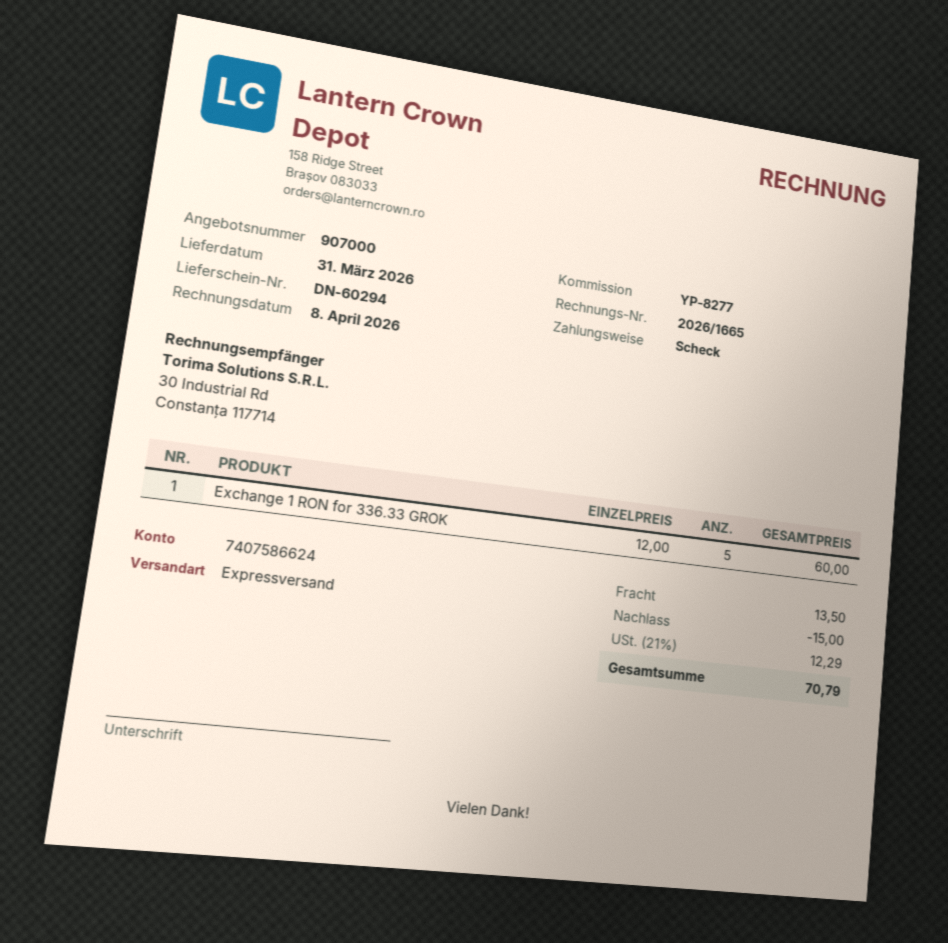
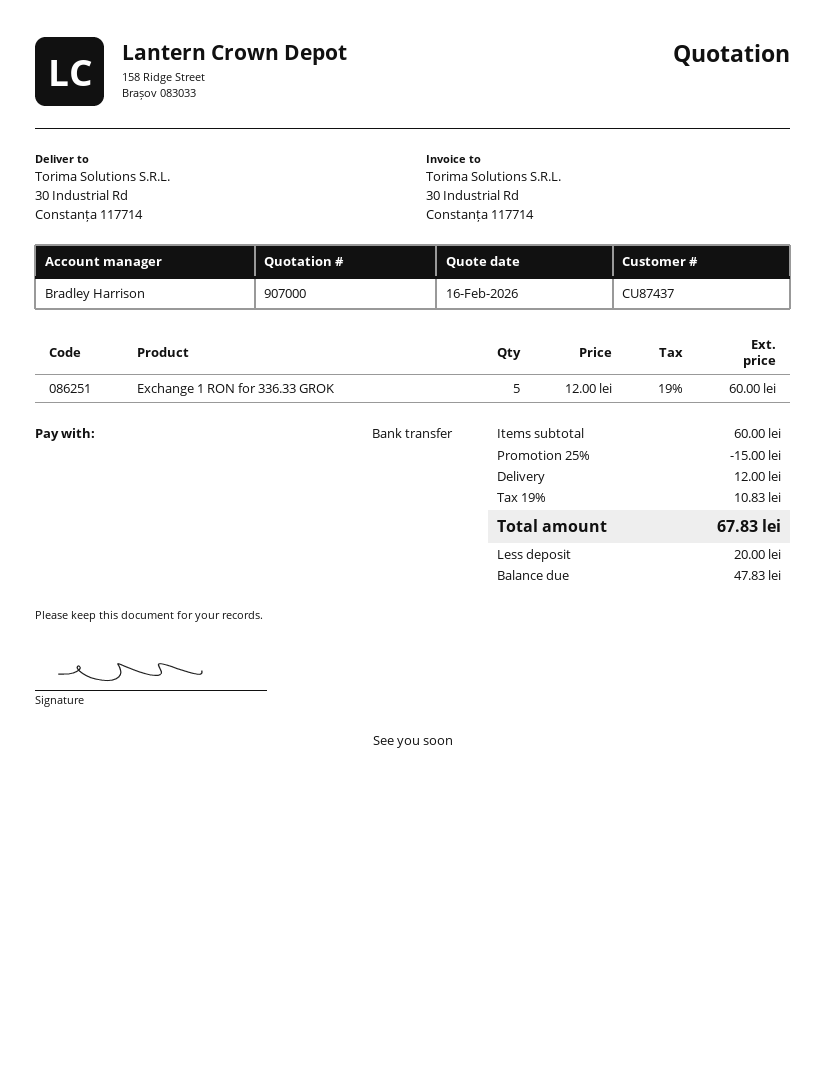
payment method: cheque -> bank transfer
shipping: 13.50 -> 12.00
tax: 21% = 12.29 -> 19% = 10.83
total: 70.79 -> 67.83

